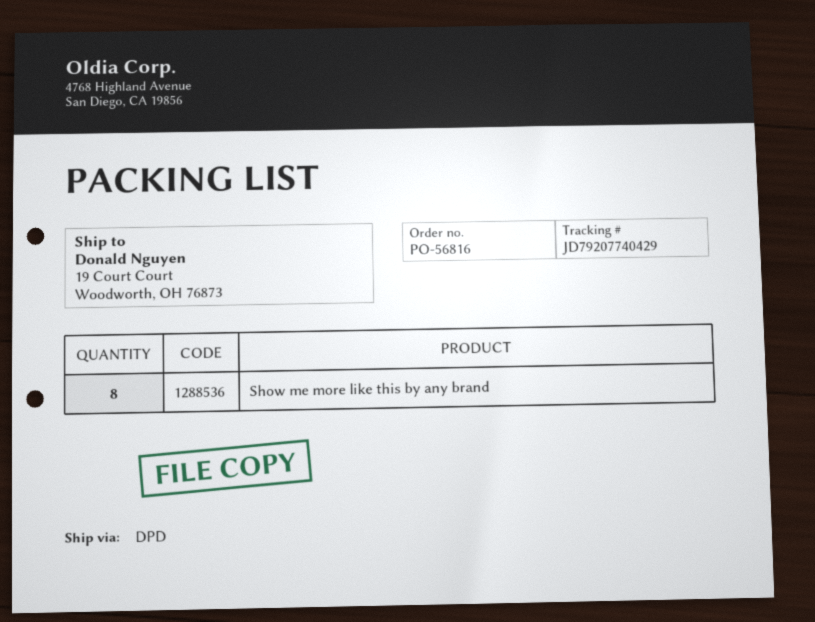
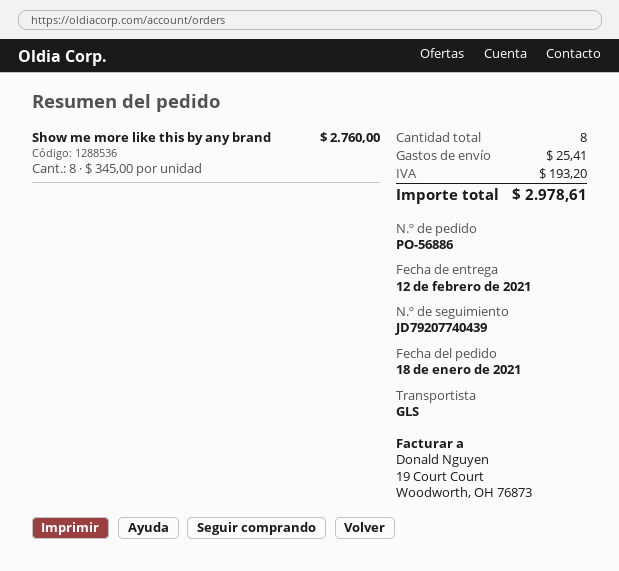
order number: PO-56816 -> PO-56886
shipping method: DPD -> GLS
tracking number: JD79207740429 -> JD79207740439

